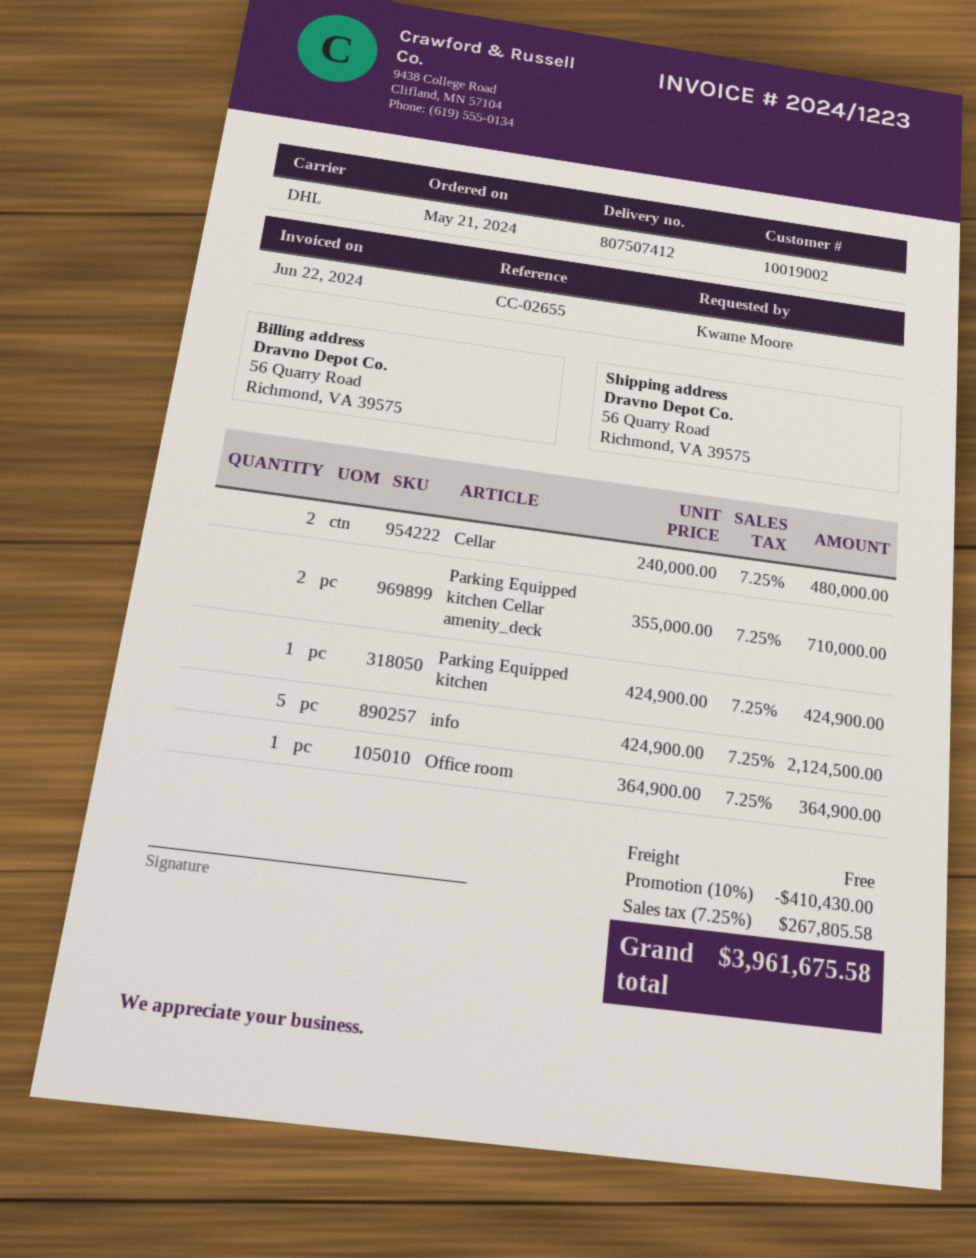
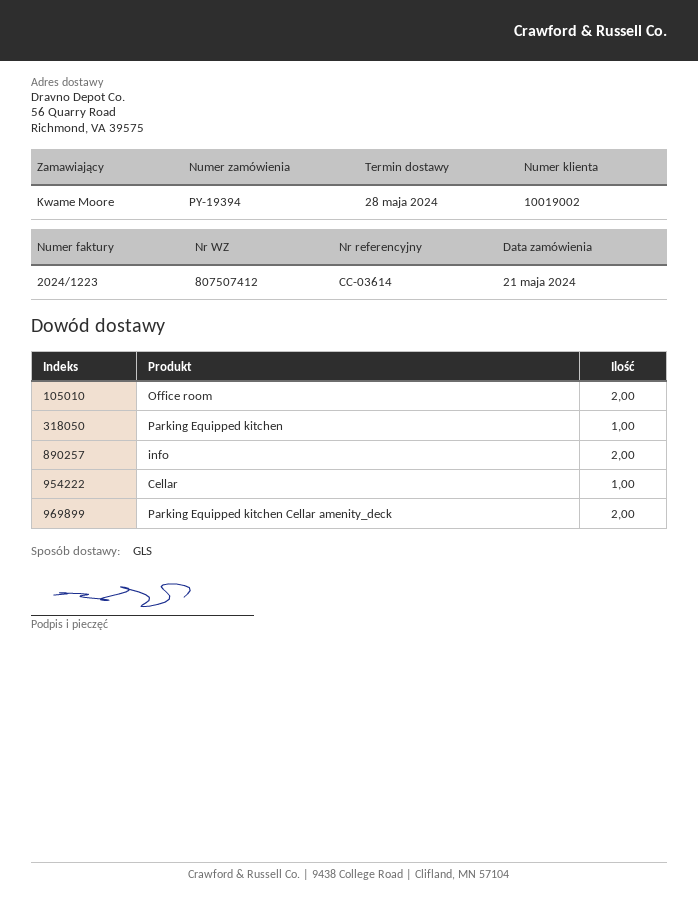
reference: CC-02655 -> CC-03614
shipping method: DHL -> GLS
Cellar: 2 -> 1
info: 5 -> 2
Office room: 1 -> 2

